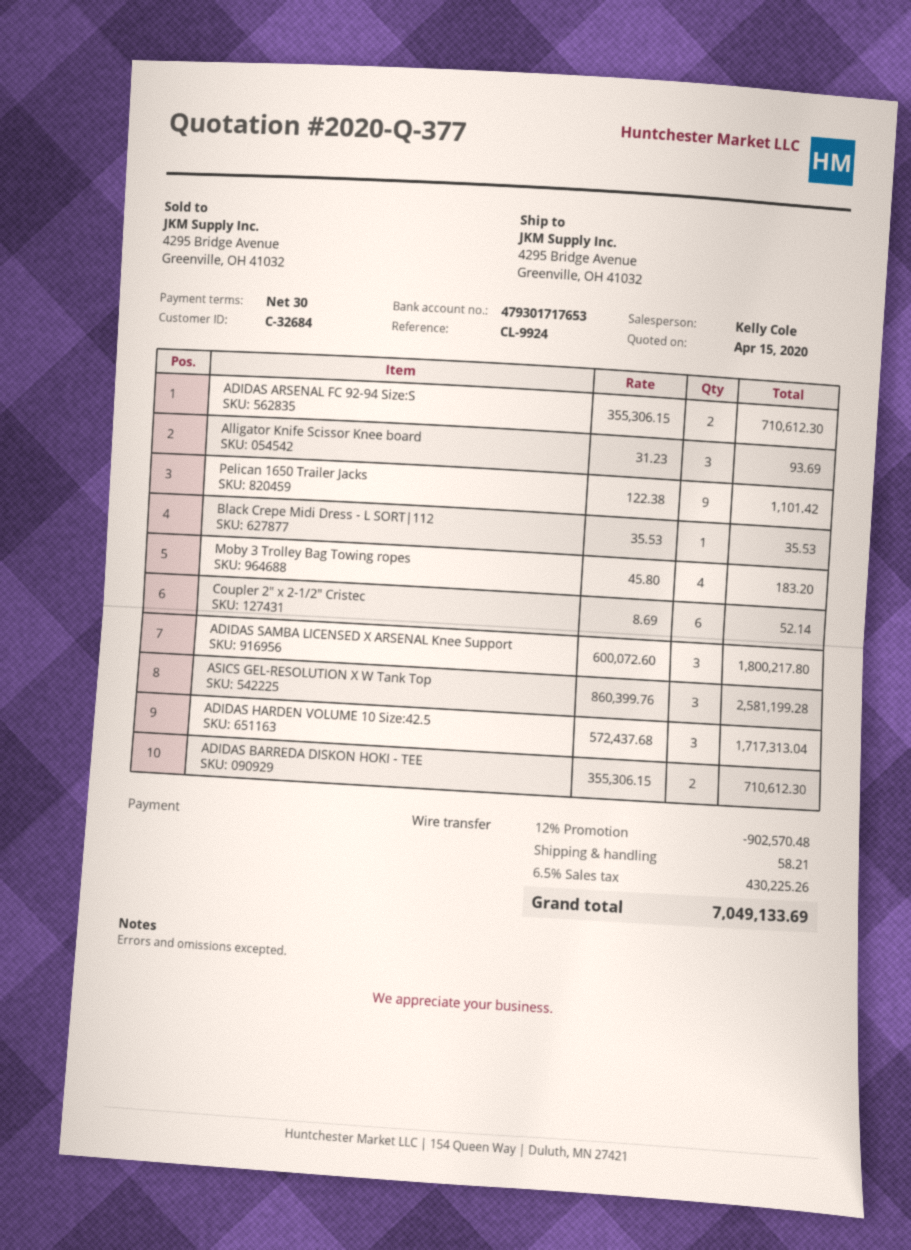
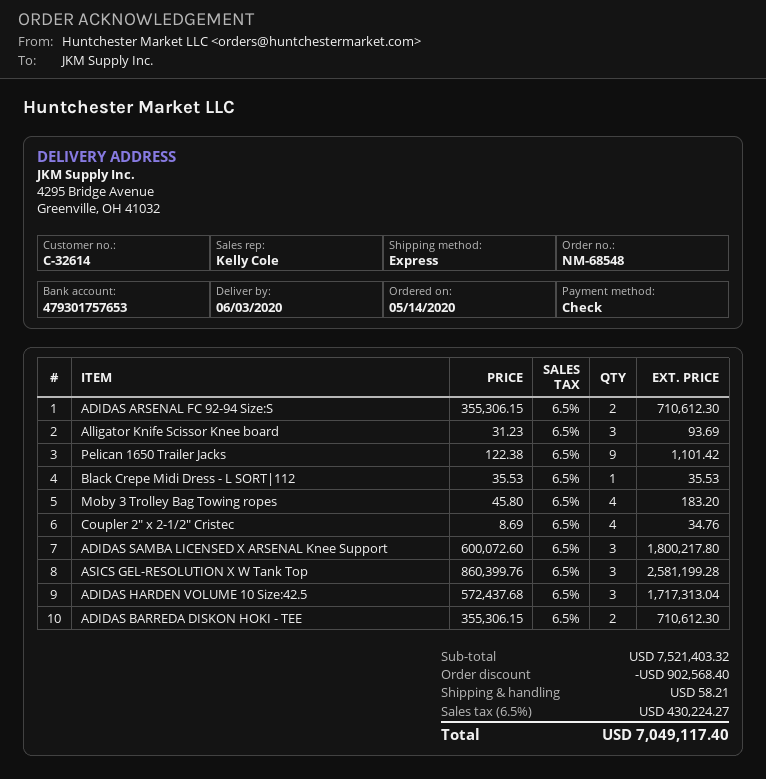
customer number: C-32684 -> C-32614
payment method: bank transfer -> cheque
bank account: 479301717653 -> 479301757653
Coupler 2" x 2-1/2" Cristec: 6 x 8.69 = 52.14 -> 4 x 8.69 = 34.76
discount: 902570.48 -> 902568.40
tax: 6.5% = 430225.26 -> 6.5% = 430224.27
total: 7049133.69 -> 7049117.40

